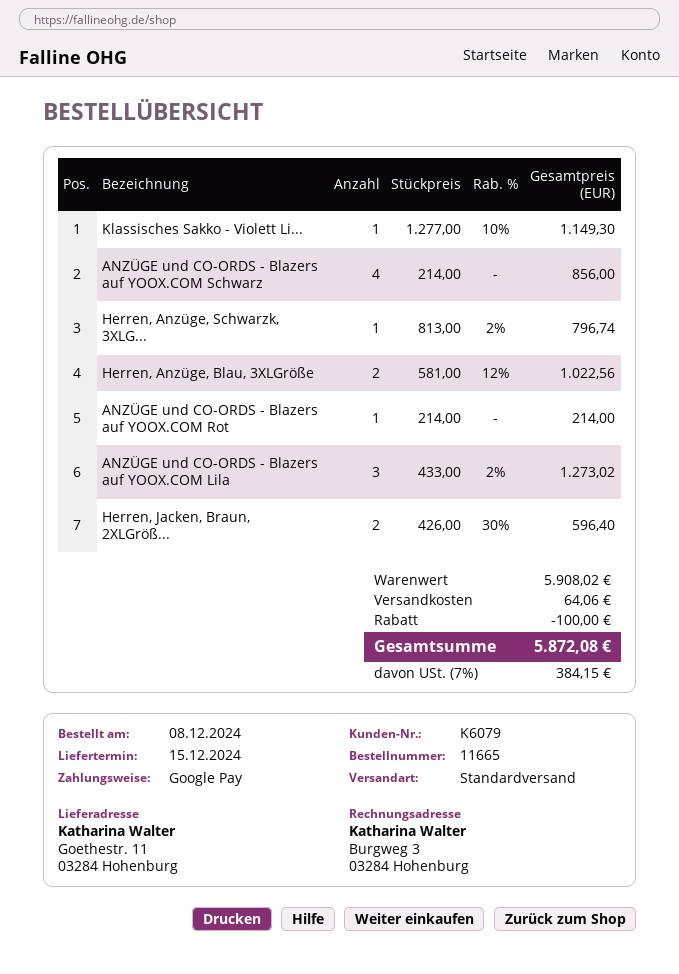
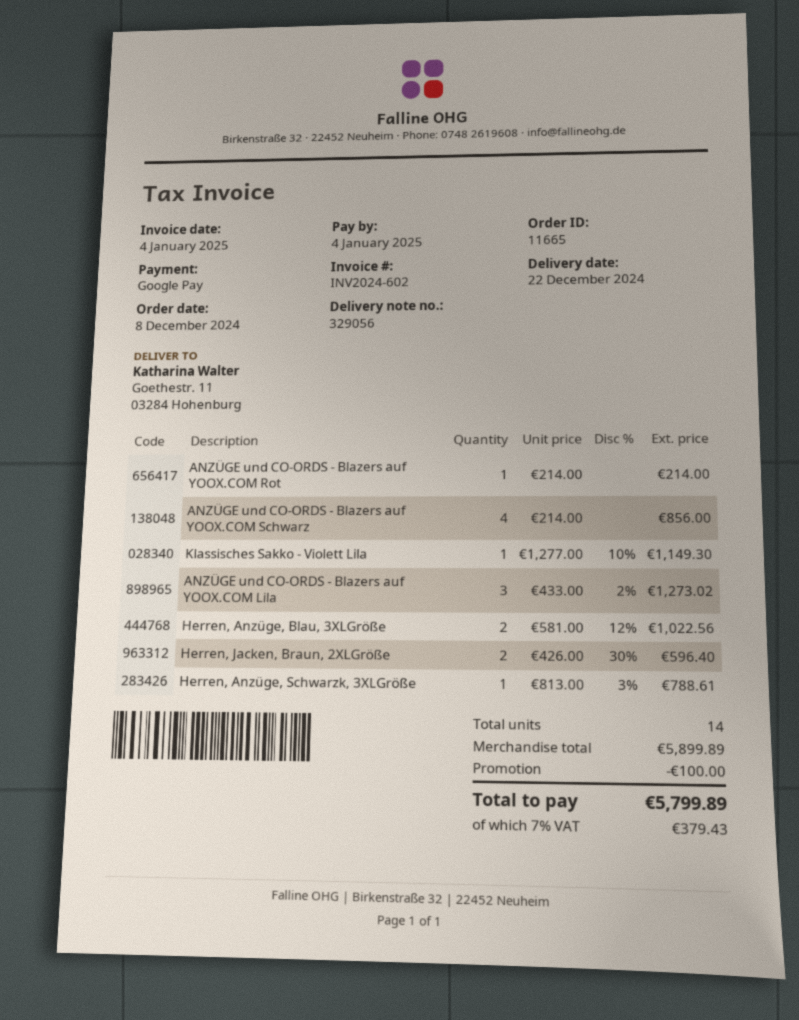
delivery date: 2024-12-15 -> 2024-12-22
Herren, Anzüge, Schwarzk, 3XLG...: 1 x 813.00 - 2% = 796.74 -> 1 x 813.00 - 3% = 788.61
subtotal: 5908.02 -> 5899.89
shipping: 64.06 -> none
tax: 7% = 384.15 -> 7% = 379.43
total: 5872.08 -> 5799.89

